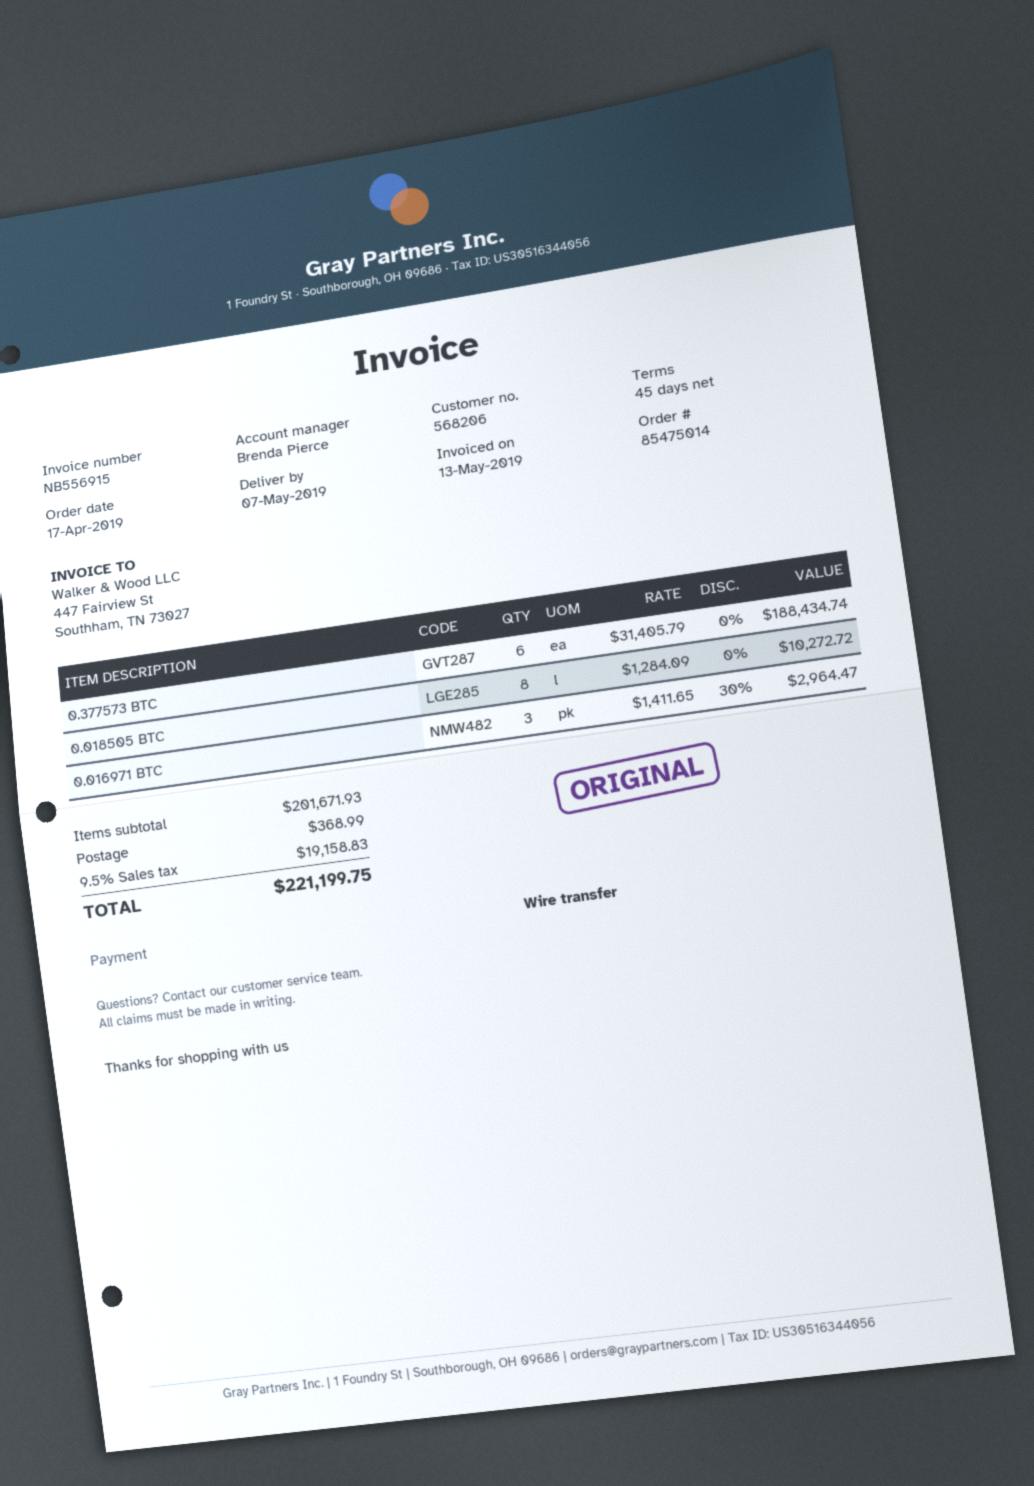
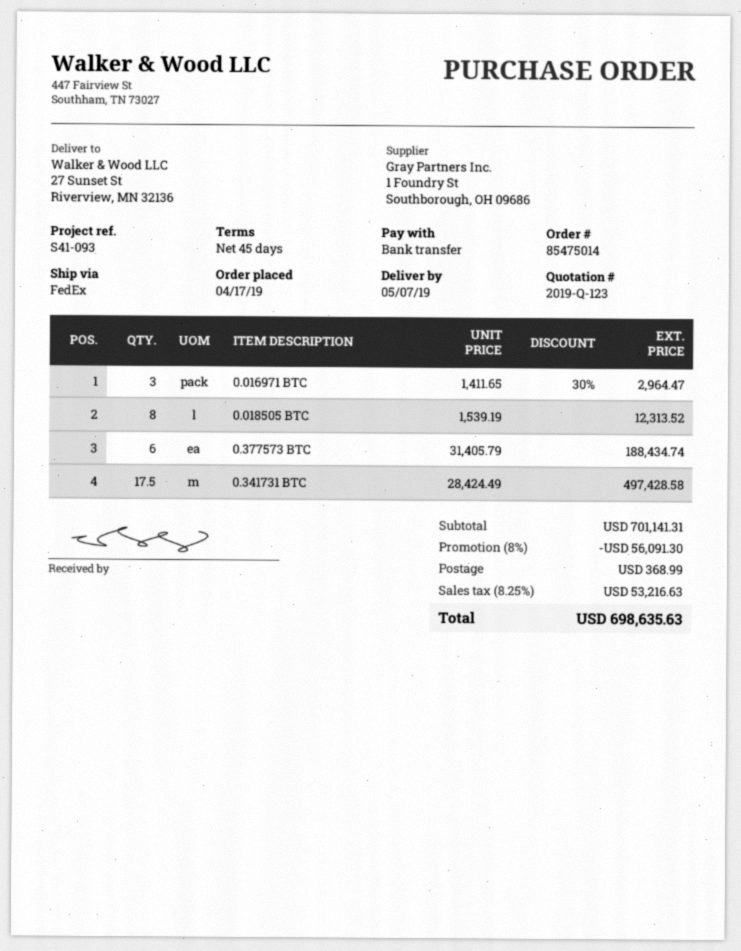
0.018505 BTC: 8 x 1284.09 = 10272.72 -> 8 x 1539.19 = 12313.52
0.341731 BTC: none -> 17.5 x 28424.49 = 497428.58
subtotal: 201671.93 -> 701141.31
discount: none -> 8% = 56091.30
tax: 9.5% = 19158.83 -> 8.25% = 53216.63
total: 221199.75 -> 698635.63

